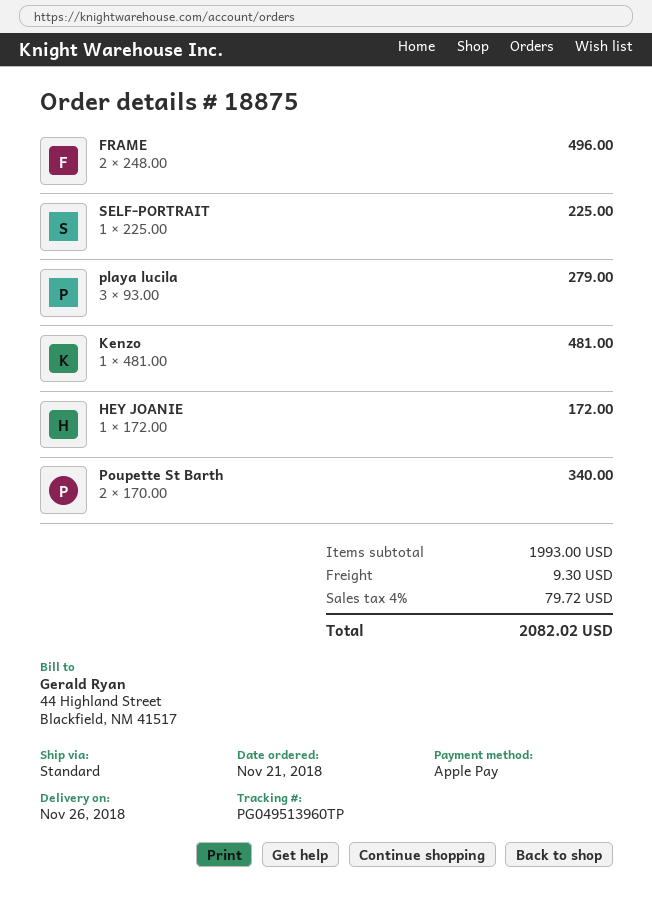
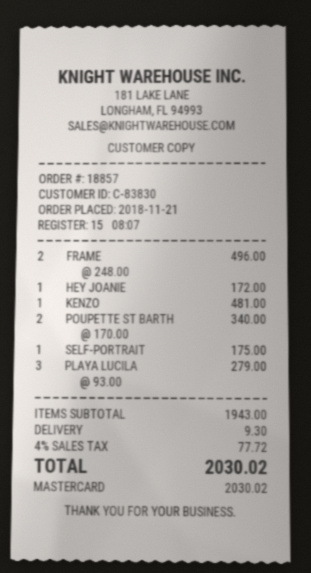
order number: 18875 -> 18857
payment method: Apple Pay -> Mastercard
SELF-PORTRAIT: 1 x 225.00 = 225.00 -> 1 x 175.00 = 175.00
subtotal: 1993.00 -> 1943.00
tax: 4% = 79.72 -> 4% = 77.72
total: 2082.02 -> 2030.02

